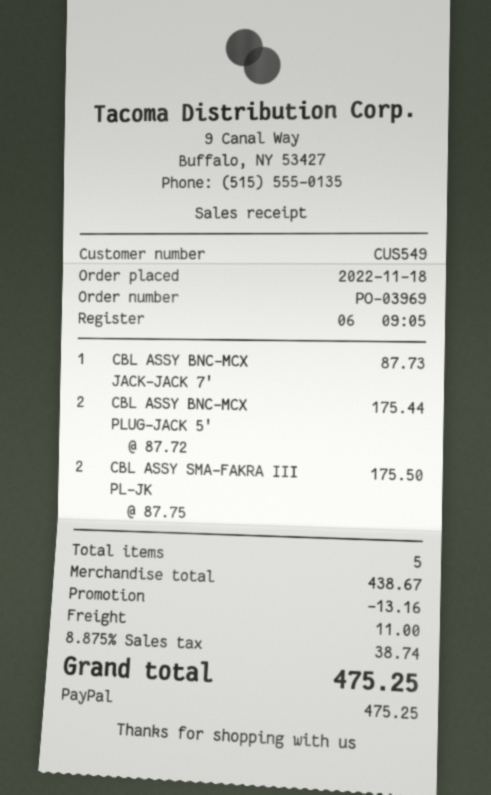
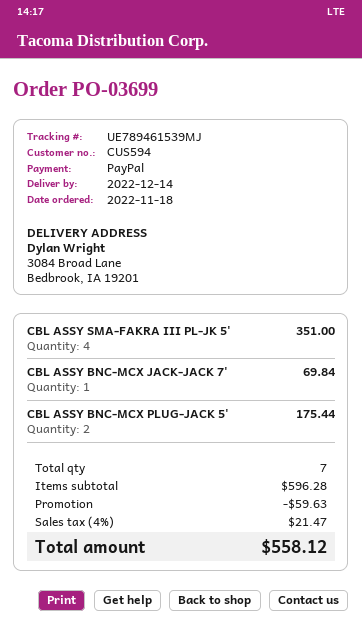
order number: PO-03969 -> PO-03699
customer number: CUS549 -> CUS594
CBL ASSY BNC-MCX JACK-JACK 7': 1 for 87.73 -> 1 for 69.84
CBL ASSY SMA-FAKRA III PL-JK: 2 for 175.50 -> 4 for 351.00
total quantity: 5 -> 7
subtotal: 438.67 -> 596.28
discount: 13.16 -> 59.63
shipping: 11.00 -> none
tax: 8.875% = 38.74 -> 4% = 21.47
total: 475.25 -> 558.12

